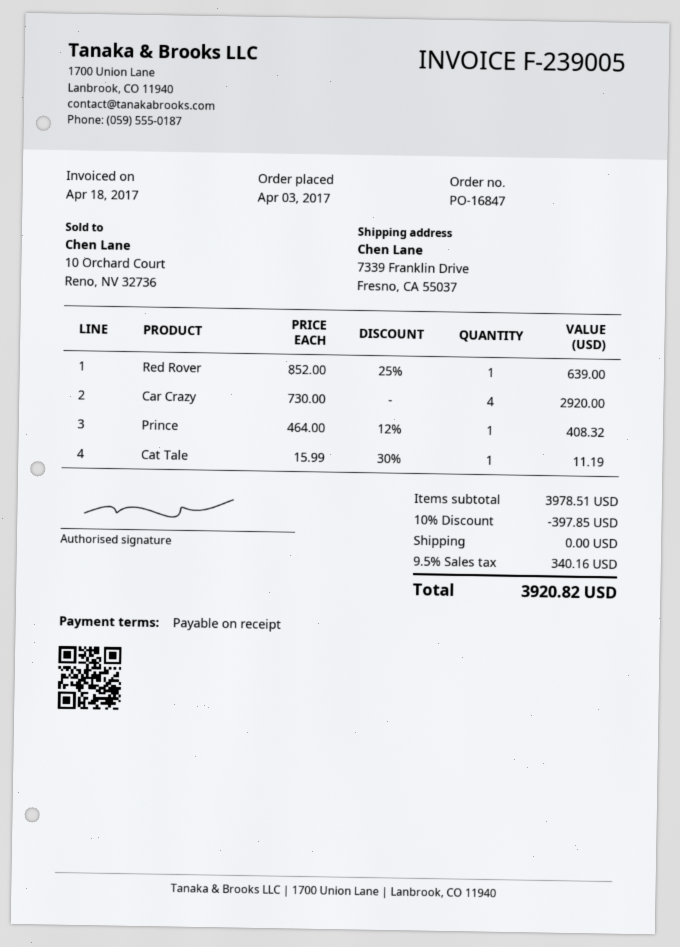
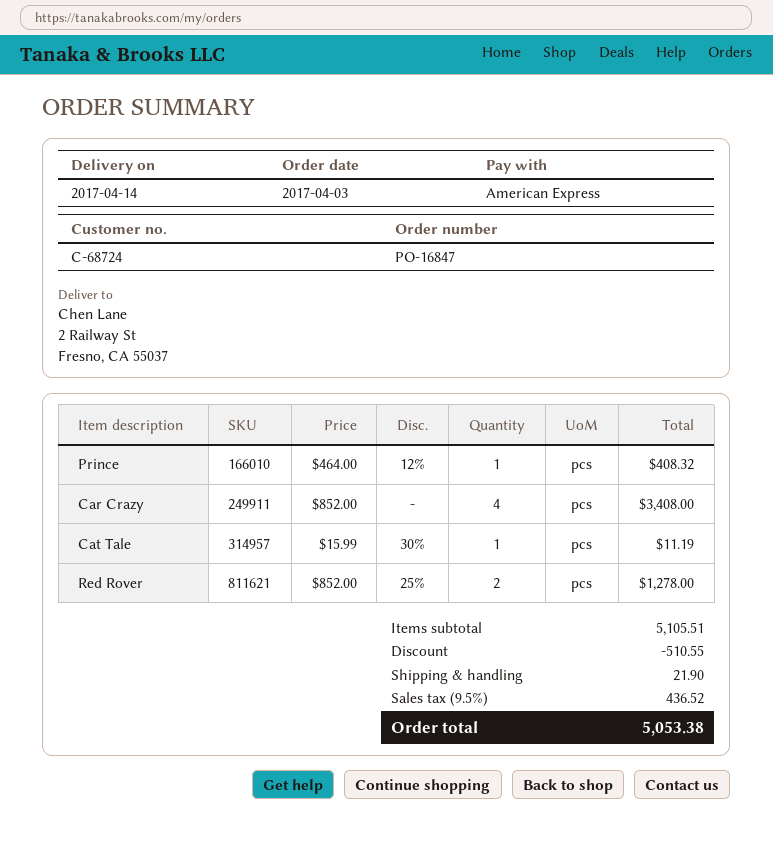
ship to: 7339 Franklin Drive, Fresno, CA 55037 -> 2 Railway St, Fresno, CA 55037
Red Rover: 1 x 852.00 - 25% = 639.00 -> 2 x 852.00 - 25% = 1278.00
Car Crazy: 4 x 730.00 = 2920.00 -> 4 x 852.00 = 3408.00
subtotal: 3978.51 -> 5105.51
discount: 397.85 -> 510.55
shipping: 0.00 -> 21.90
tax: 9.5% = 340.16 -> 9.5% = 436.52
total: 3920.82 -> 5053.38

